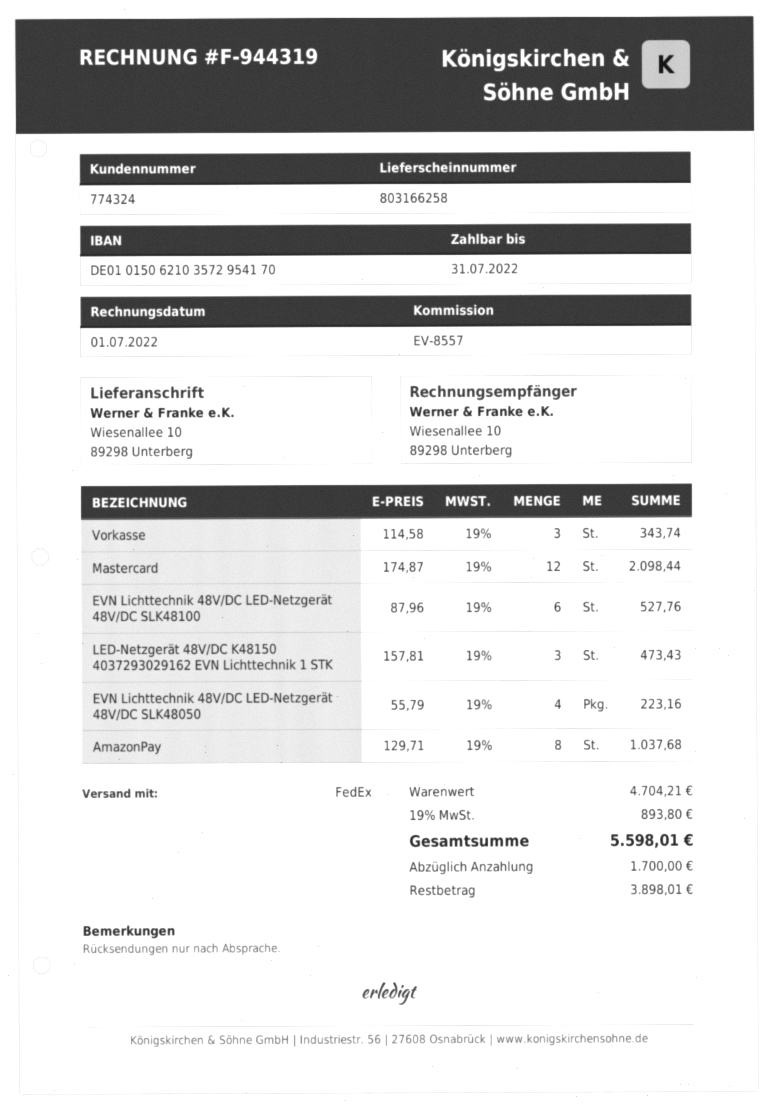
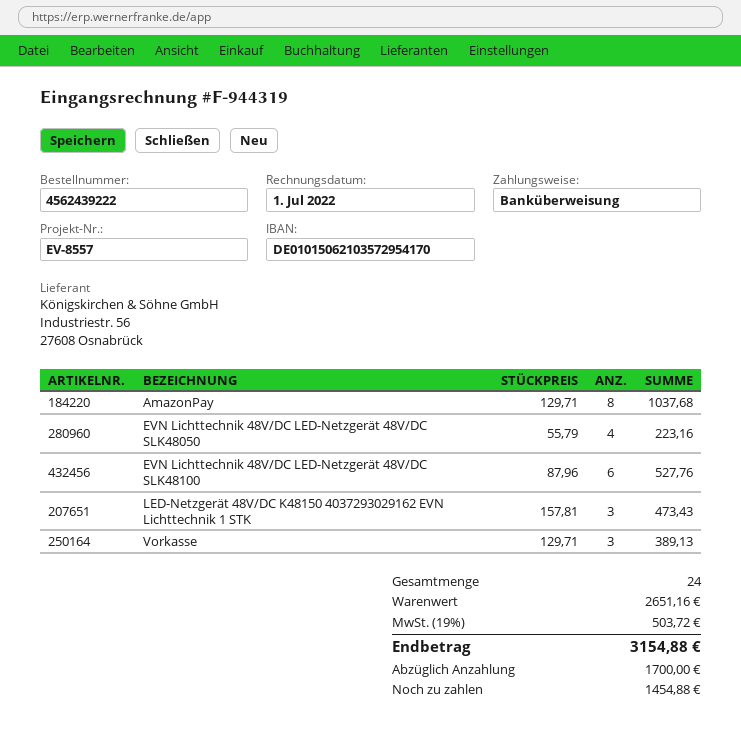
Vorkasse: 3 x 114.58 = 343.74 -> 3 x 129.71 = 389.13
Mastercard: 12 x 174.87 = 2098.44 -> none
subtotal: 4704.21 -> 2651.16
tax: 19% = 893.80 -> 19% = 503.72
total: 5598.01 -> 3154.88
balance: 3898.01 -> 1454.88

